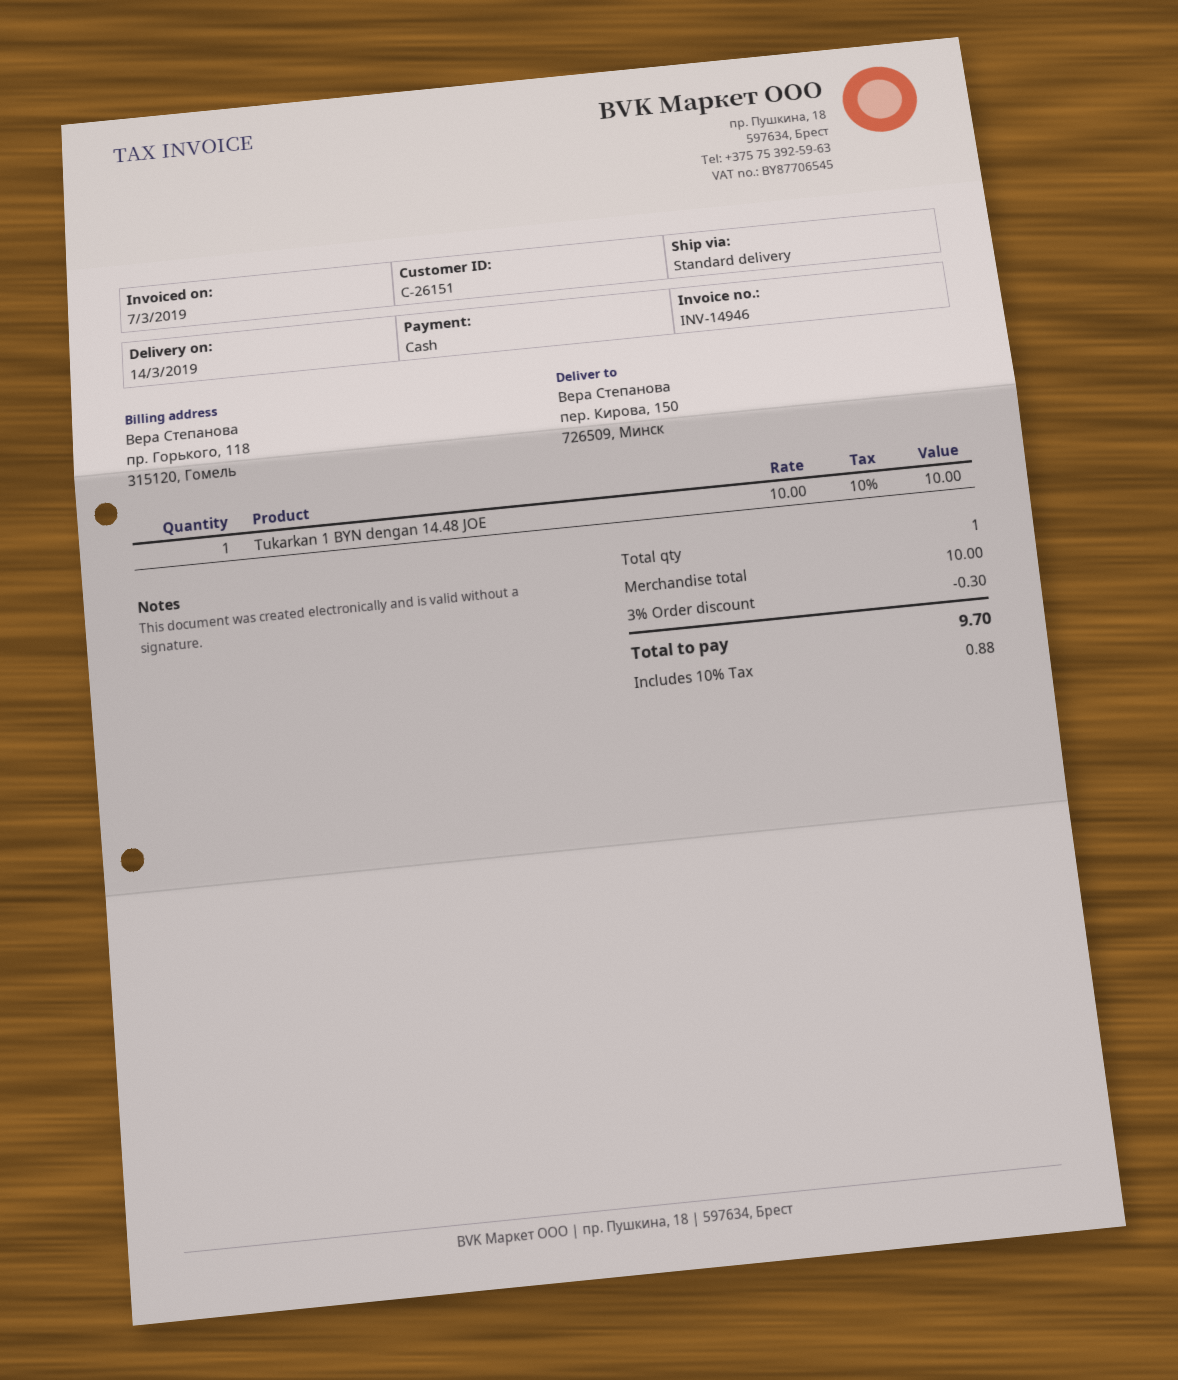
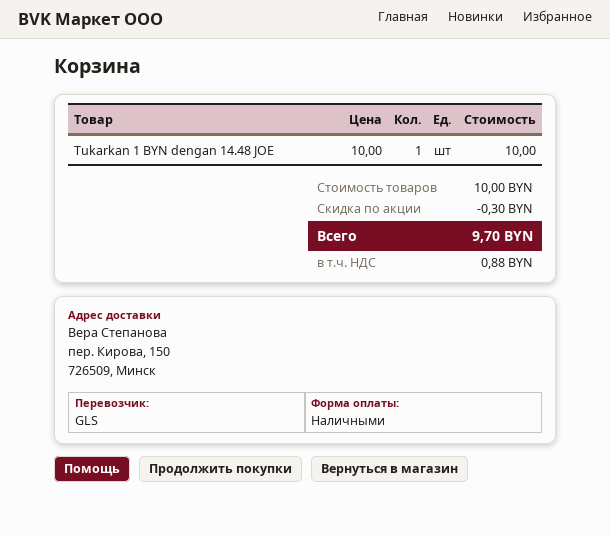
shipping method: standard -> GLS

